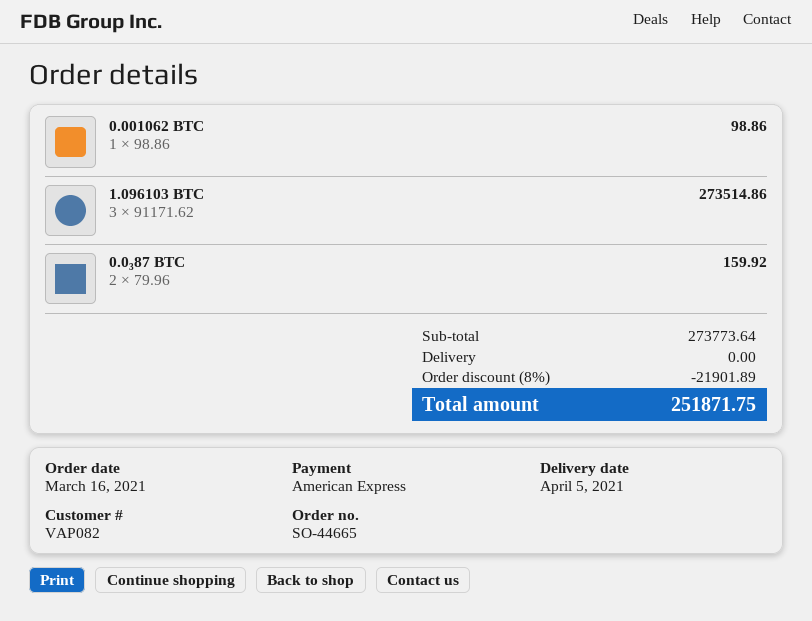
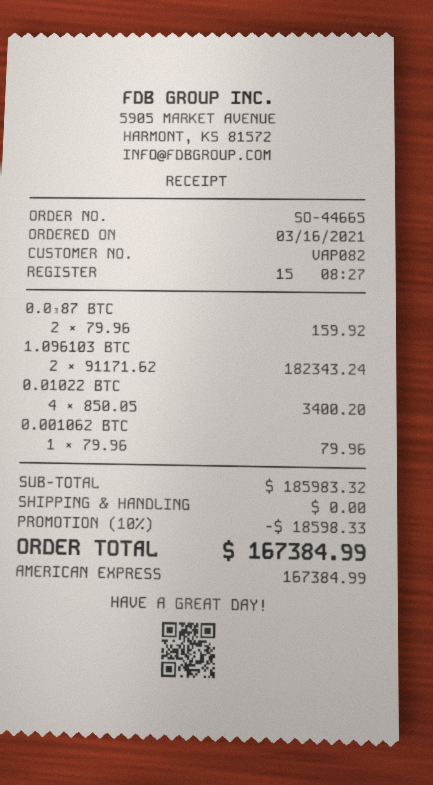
0.001062 BTC: 1 x 98.86 = 98.86 -> 1 x 79.96 = 79.96
1.096103 BTC: 3 x 91171.62 = 273514.86 -> 2 x 91171.62 = 182343.24
0.01022 BTC: none -> 4 x 850.05 = 3400.20
subtotal: 273773.64 -> 185983.32
discount: 8% = 21901.89 -> 10% = 18598.33
total: 251871.75 -> 167384.99

